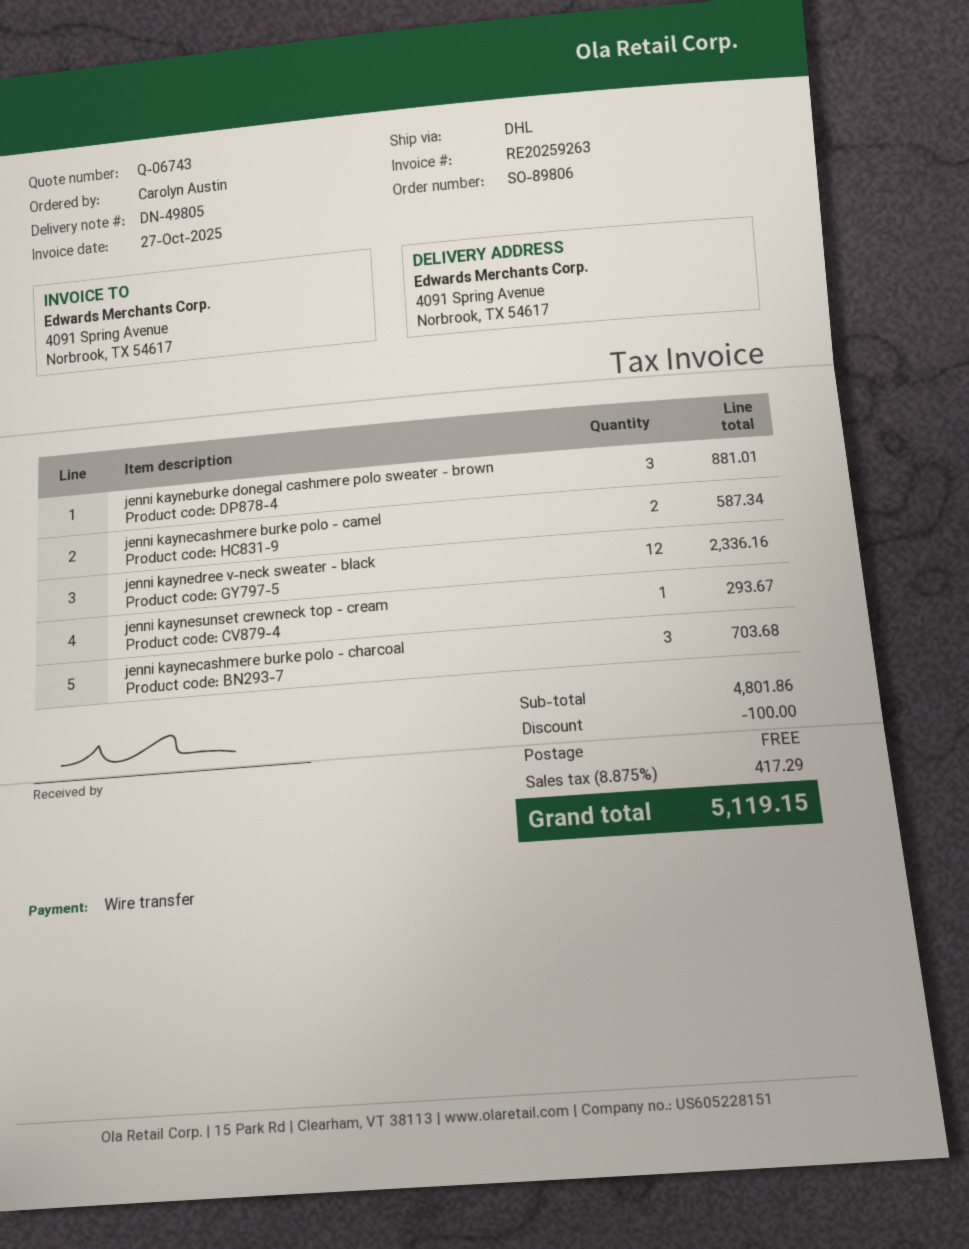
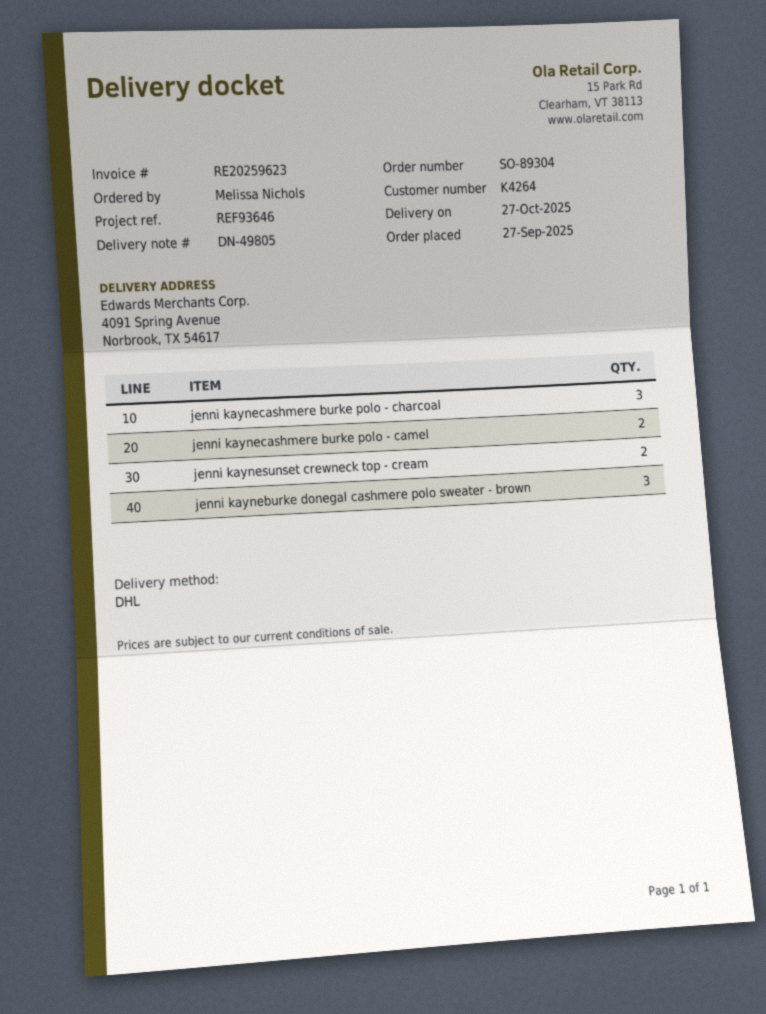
order number: SO-89806 -> SO-89304
invoice number: RE20259263 -> RE20259623
ordered by: Carolyn Austin -> Melissa Nichols
jenni kaynedree v-neck sweater - black: 12 -> none
jenni kaynesunset crewneck top - cream: 1 -> 2

